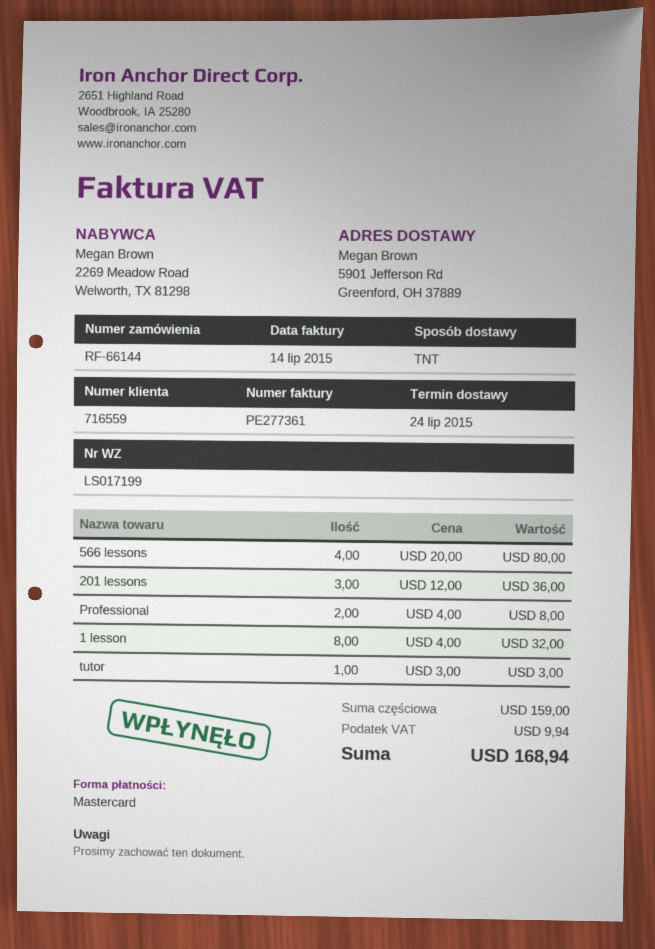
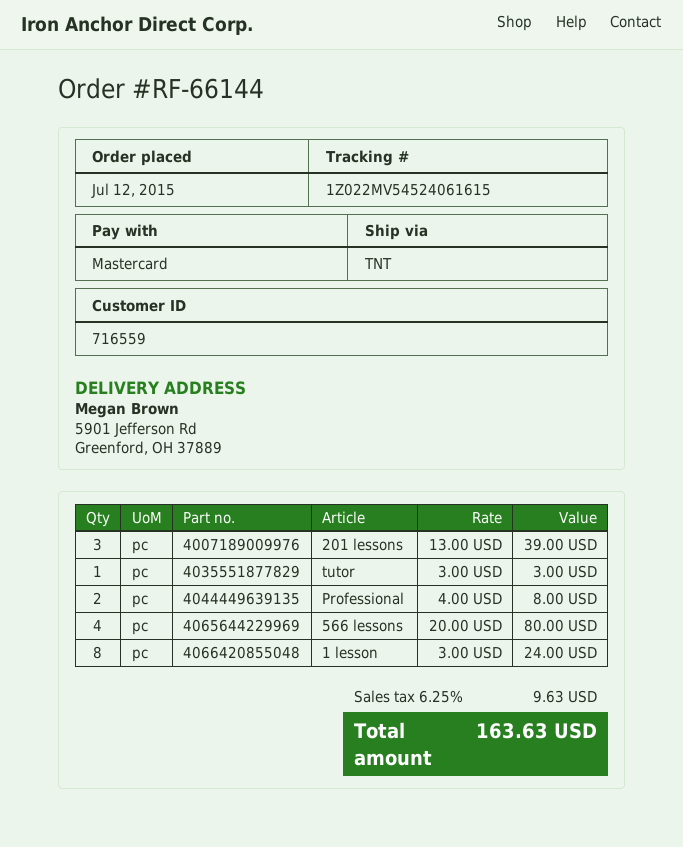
201 lessons: 3 x 12.00 = 36.00 -> 3 x 13.00 = 39.00
1 lesson: 8 x 4.00 = 32.00 -> 8 x 3.00 = 24.00
tax: 9.94 -> 9.63
total: 168.94 -> 163.63

